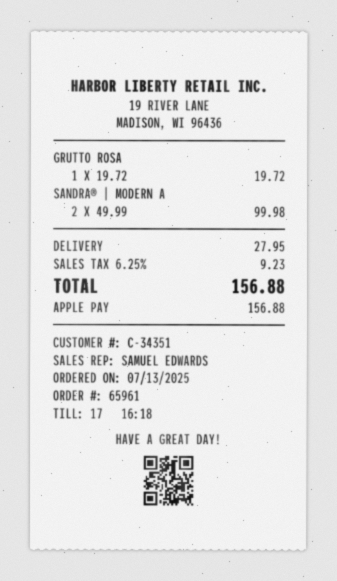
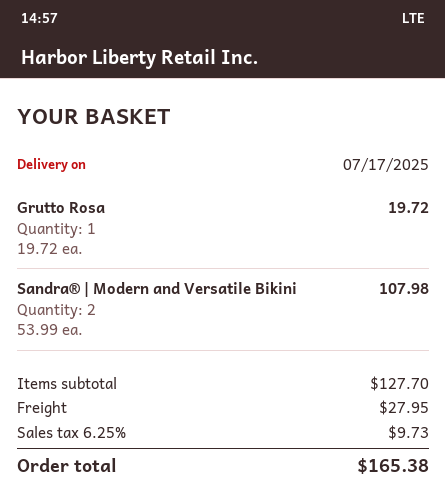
SANDRA® | MODERN A: 2 x 49.99 = 99.98 -> 2 x 53.99 = 107.98
tax: 6.25% = 9.23 -> 6.25% = 9.73
total: 156.88 -> 165.38

